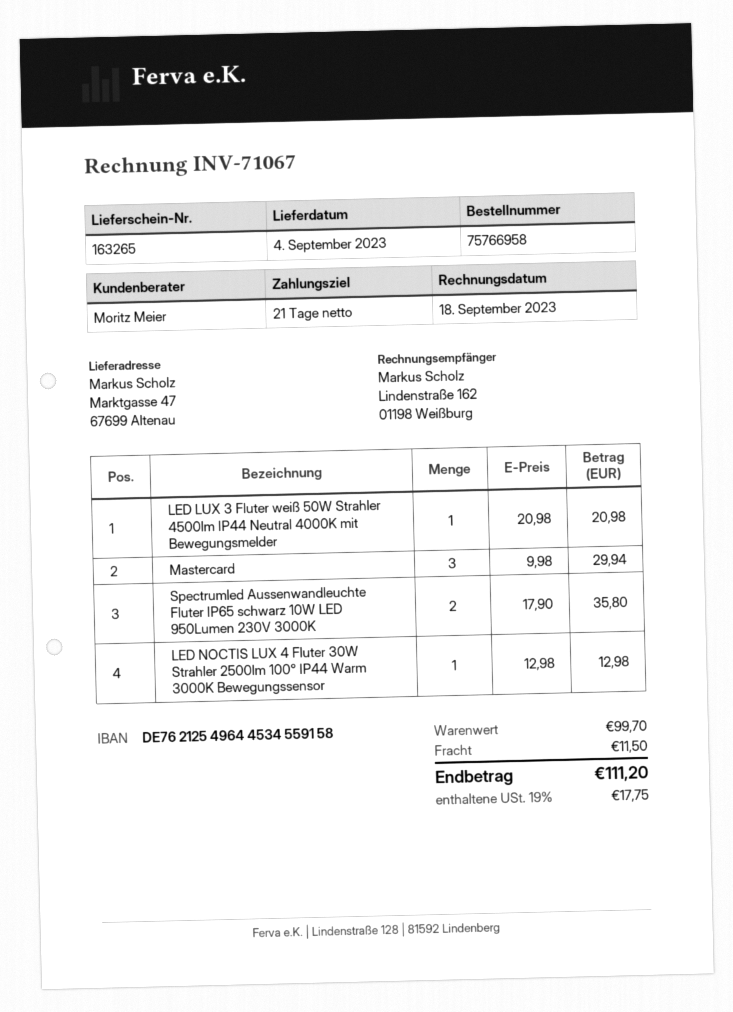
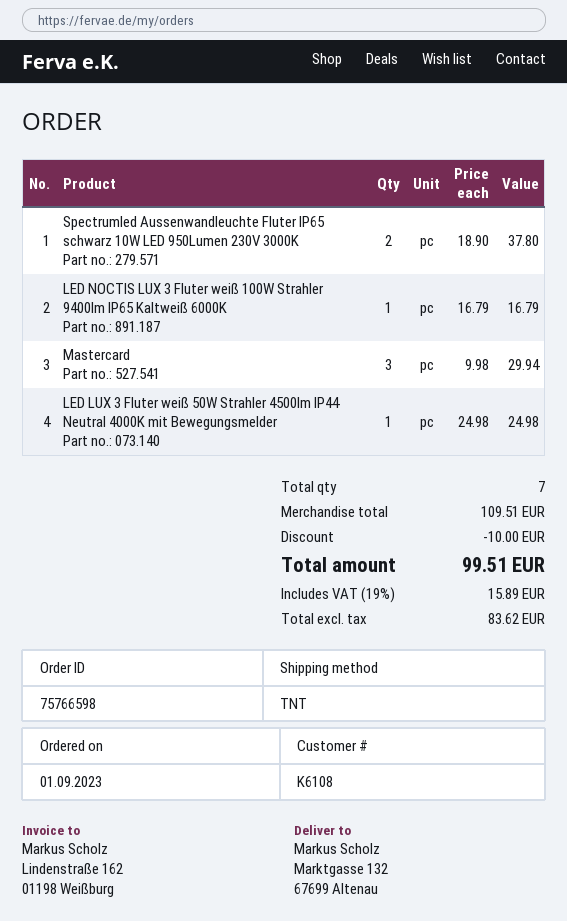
order number: 75766958 -> 75766598
ship to: Marktgasse 47, 67699 Altenau -> Marktgasse 132, 67699 Altenau
LED LUX 3 Fluter weiß 50W Strahler 4500lm IP44 Neutral 4000K mit Bewegungsmelder: 1 x 20.98 = 20.98 -> 1 x 24.98 = 24.98
Spectrumled Aussenwandleuchte Fluter IP65 schwarz 10W LED 950Lumen 230V 3000K: 2 x 17.90 = 35.80 -> 2 x 18.90 = 37.80
LED NOCTIS LUX 4 Fluter 30W Strahler 2500lm 100° IP44 Warm 3000K Bewegungssensor: 1 x 12.98 = 12.98 -> none
LED NOCTIS LUX 3 Fluter weiß 100W Strahler 9400lm IP65 Kaltweiß 6000K: none -> 1 x 16.79 = 16.79
subtotal: 99.70 -> 109.51
discount: none -> 10.00
shipping: 11.50 -> none
tax: 19% = 17.75 -> 19% = 15.89
total: 111.20 -> 99.51

